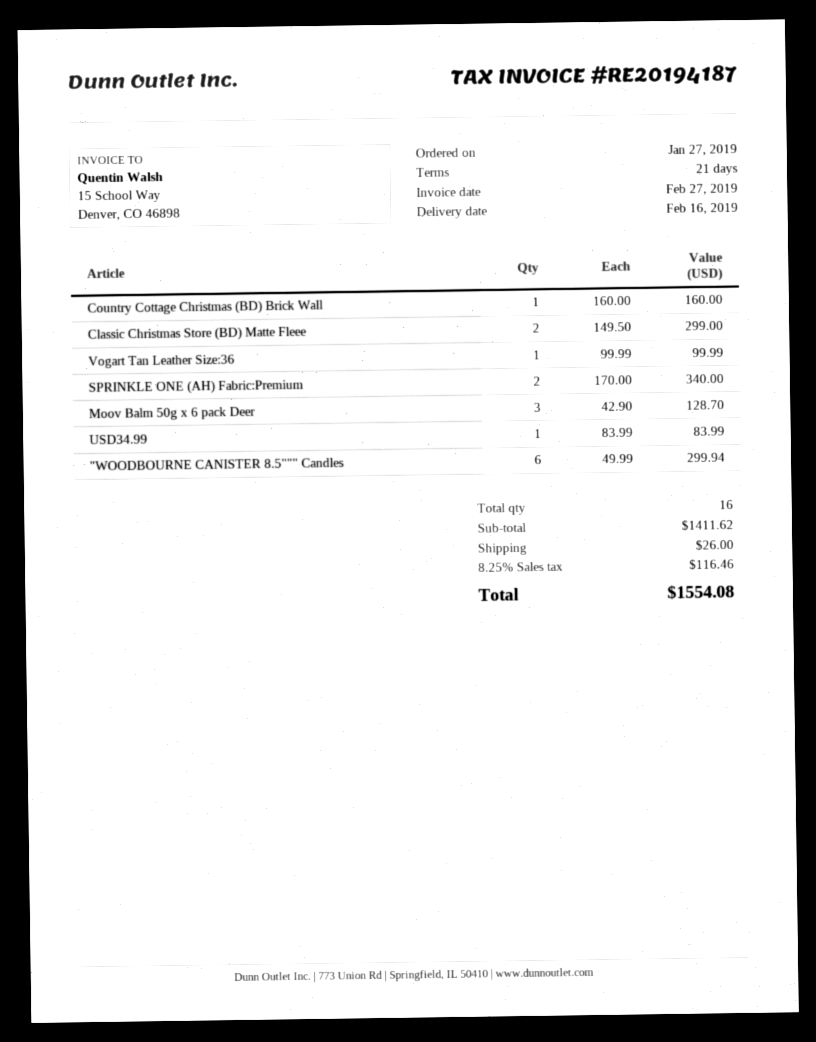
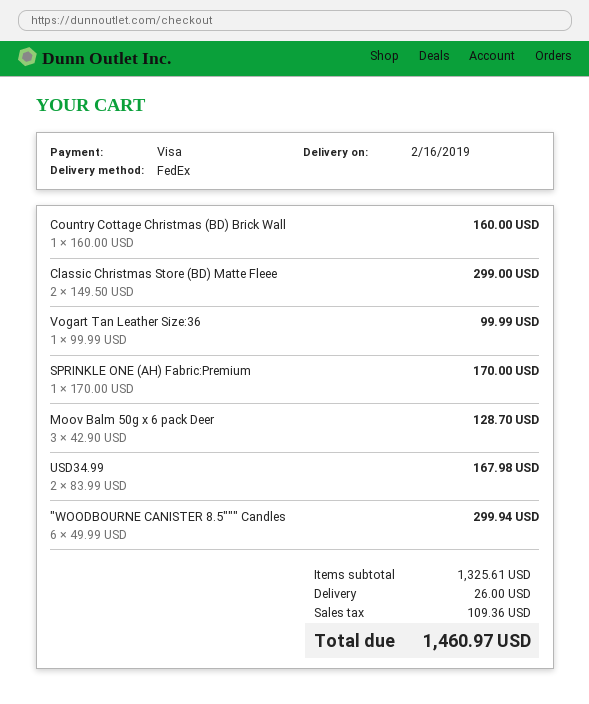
SPRINKLE ONE (AH) Fabric:Premium: 2 x 170.00 = 340.00 -> 1 x 170.00 = 170.00
USD34.99: 1 x 83.99 = 83.99 -> 2 x 83.99 = 167.98
subtotal: 1411.62 -> 1325.61
tax: 116.46 -> 109.36
total: 1554.08 -> 1460.97

